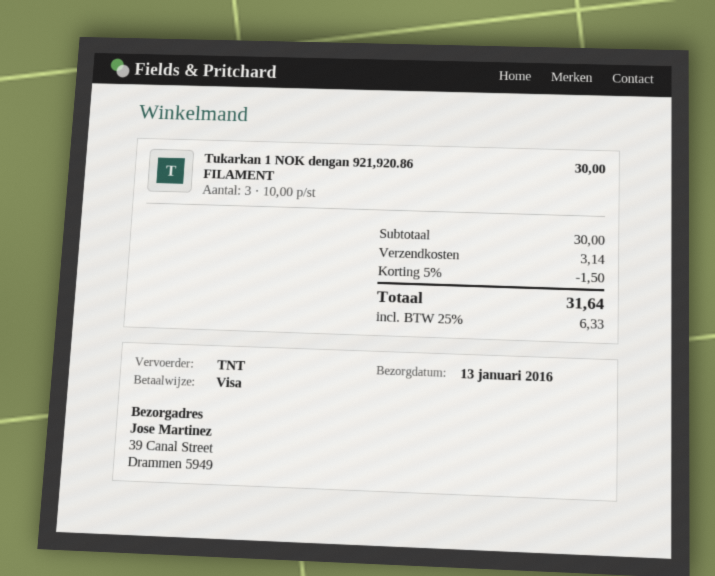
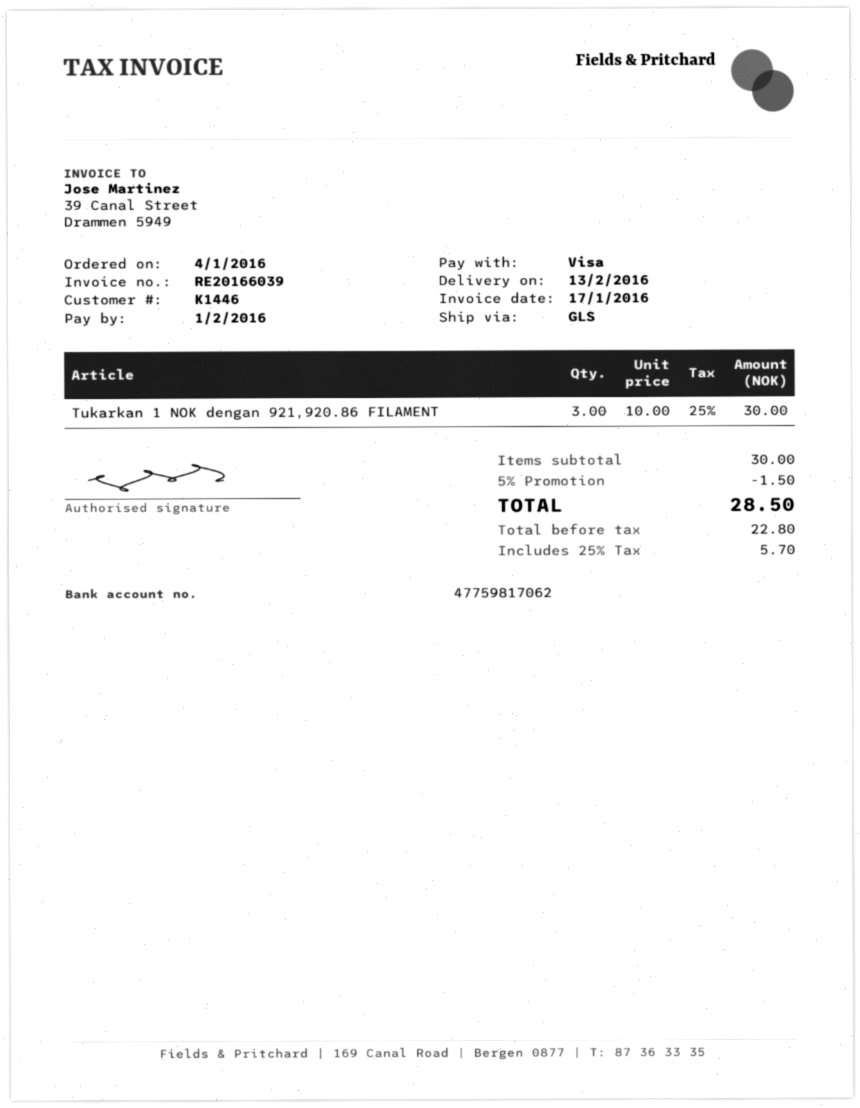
delivery date: 2016-01-13 -> 2016-02-13
shipping method: TNT -> GLS
shipping: 3.14 -> none
tax: 25% = 6.33 -> 25% = 5.70
total: 31.64 -> 28.50

